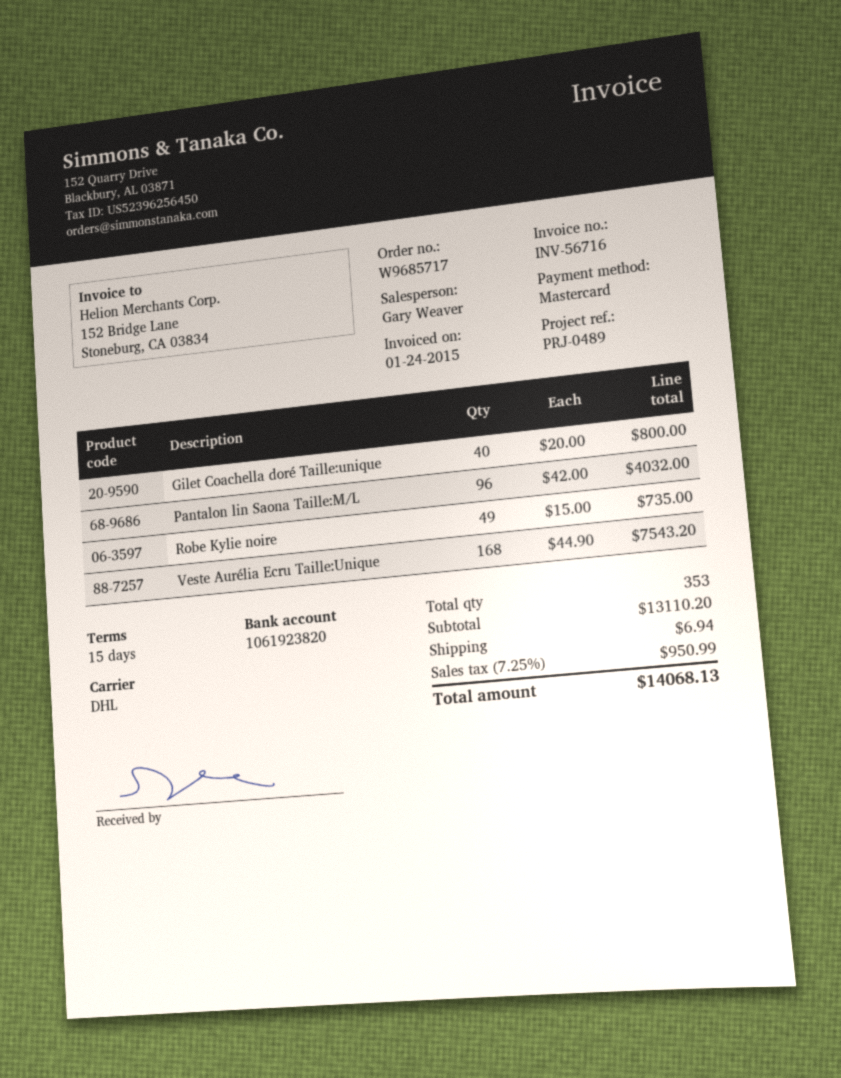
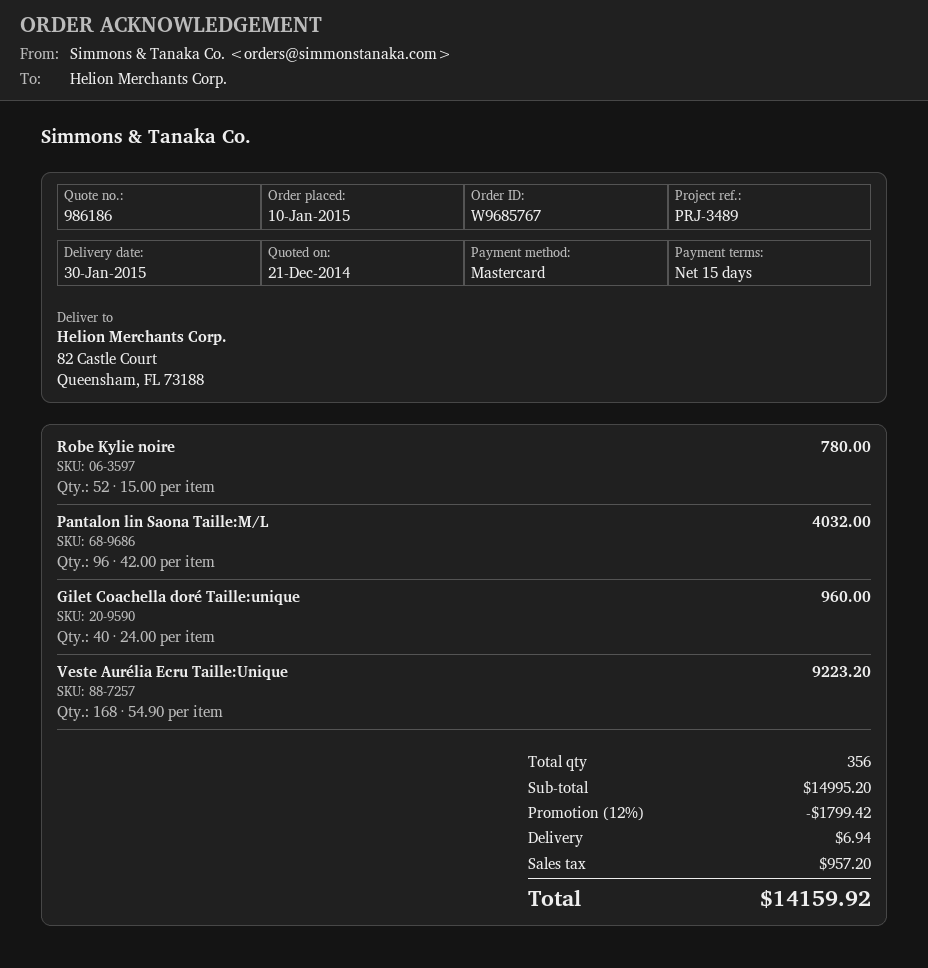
order number: W9685717 -> W9685767
reference: PRJ-0489 -> PRJ-3489
Gilet Coachella doré Taille:unique: 40 x 20.00 = 800.00 -> 40 x 24.00 = 960.00
Robe Kylie noire: 49 x 15.00 = 735.00 -> 52 x 15.00 = 780.00
Veste Aurélia Ecru Taille:Unique: 168 x 44.90 = 7543.20 -> 168 x 54.90 = 9223.20
total quantity: 353 -> 356
subtotal: 13110.20 -> 14995.20
discount: none -> 12% = 1799.42
tax: 950.99 -> 957.20
total: 14068.13 -> 14159.92

